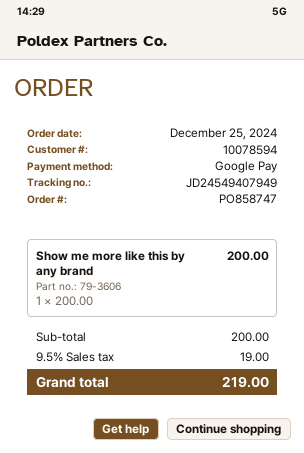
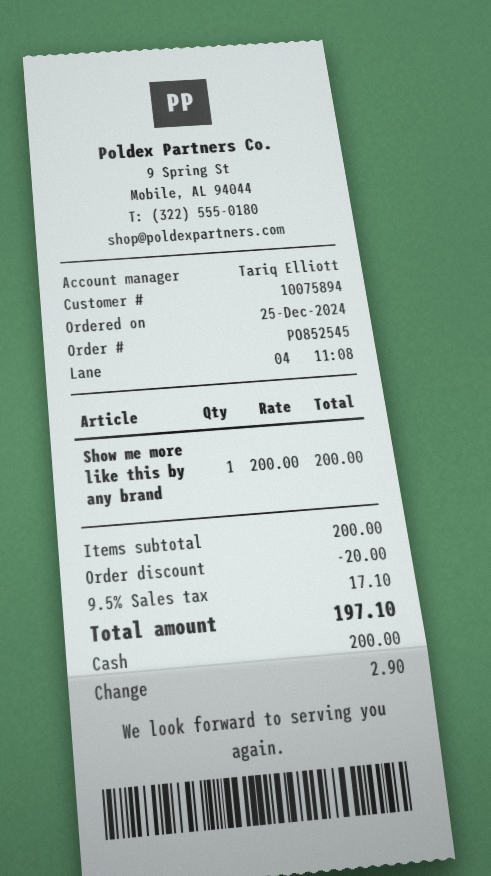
order number: PO858747 -> PO852545
customer number: 10078594 -> 10075894
payment method: Google Pay -> cash
discount: none -> 20.00
tax: 9.5% = 19.00 -> 9.5% = 17.10
total: 219.00 -> 197.10

